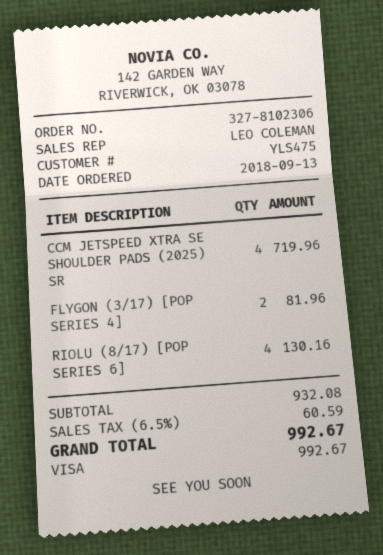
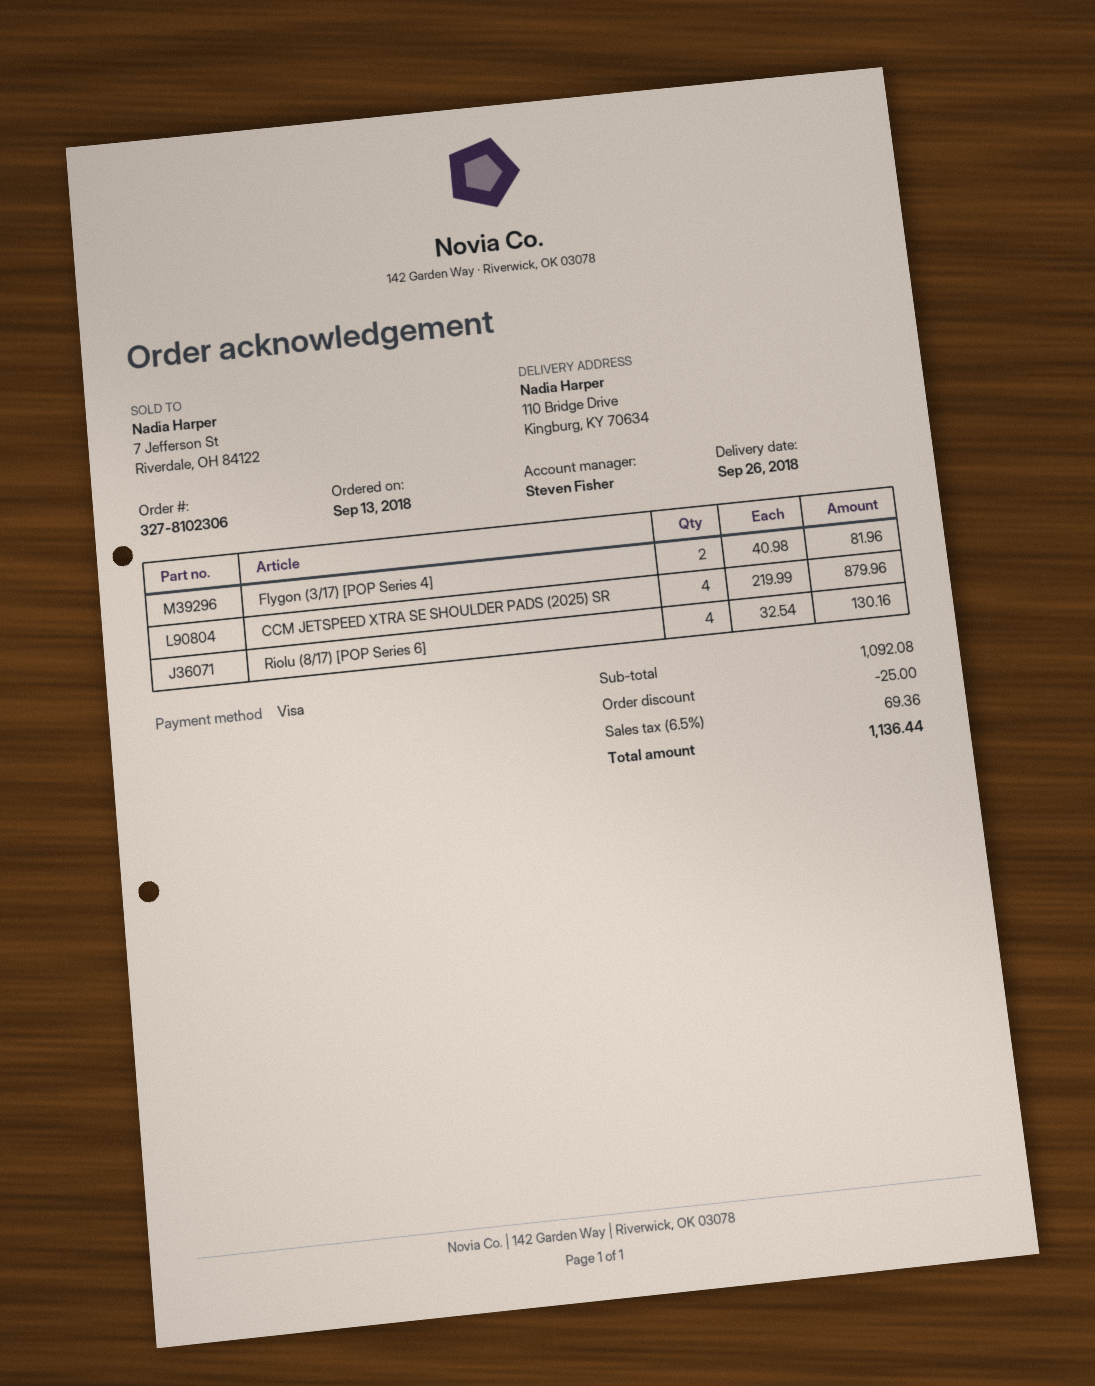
sales rep: LEO COLEMAN -> Steven Fisher
CCM JETSPEED XTRA SE SHOULDER PADS (2025) SR: 4 for 719.96 -> 4 for 879.96
subtotal: 932.08 -> 1092.08
discount: none -> 25.00
tax: 6.5% = 60.59 -> 6.5% = 69.36
total: 992.67 -> 1136.44

